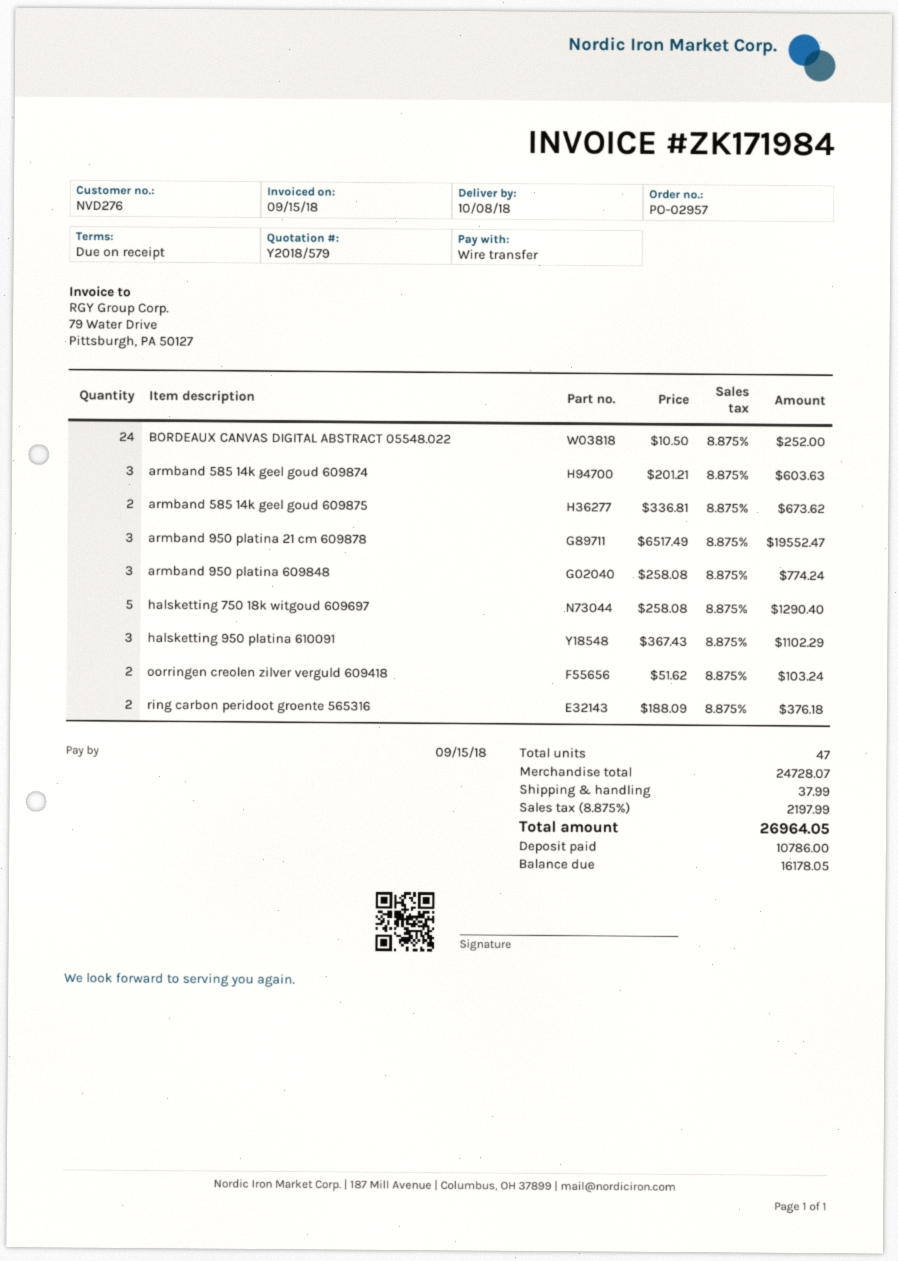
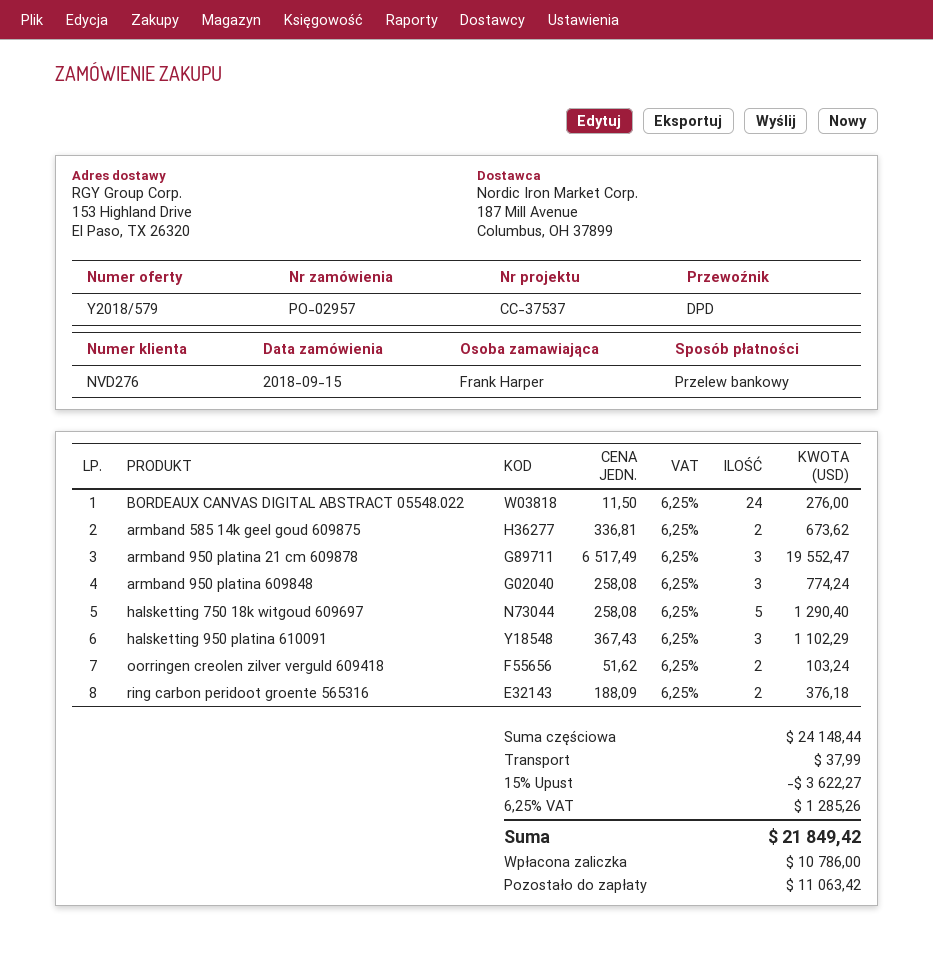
BORDEAUX CANVAS DIGITAL ABSTRACT 05548.022: 24 x 10.50 = 252.00 -> 24 x 11.50 = 276.00
armband 585 14k geel goud 609874: 3 x 201.21 = 603.63 -> none
subtotal: 24728.07 -> 24148.44
discount: none -> 15% = 3622.27
tax: 8.875% = 2197.99 -> 6.25% = 1285.26
total: 26964.05 -> 21849.42
balance: 16178.05 -> 11063.42

